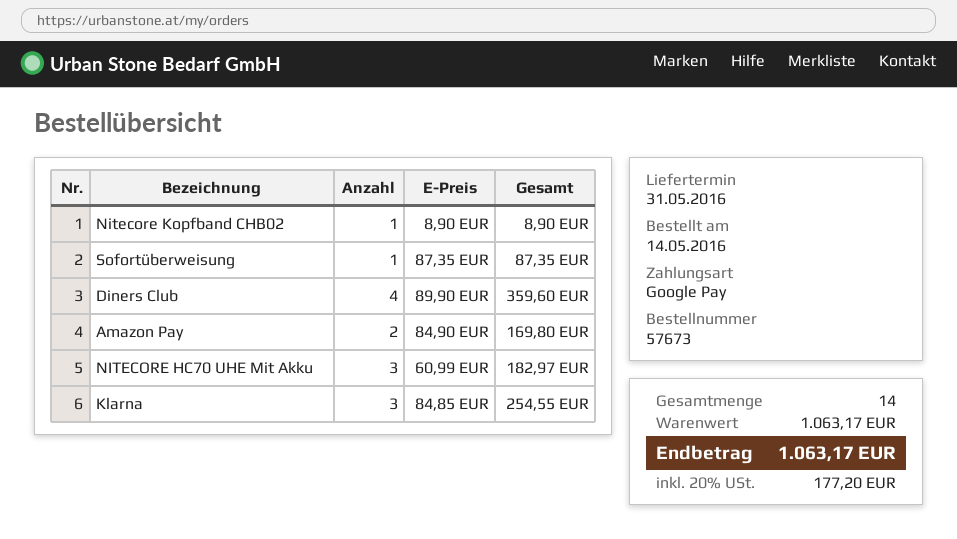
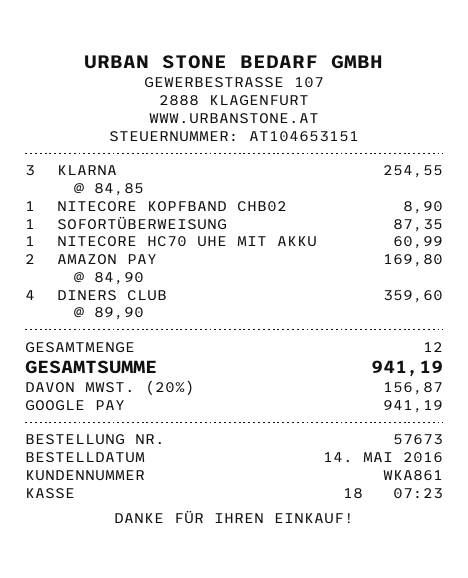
NITECORE HC70 UHE Mit Akku: 3 x 60.99 = 182.97 -> 1 x 60.99 = 60.99
total quantity: 14 -> 12
tax: 20% = 177.20 -> 20% = 156.87
total: 1063.17 -> 941.19

